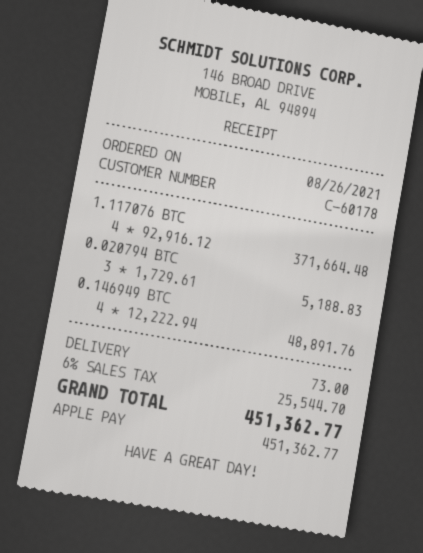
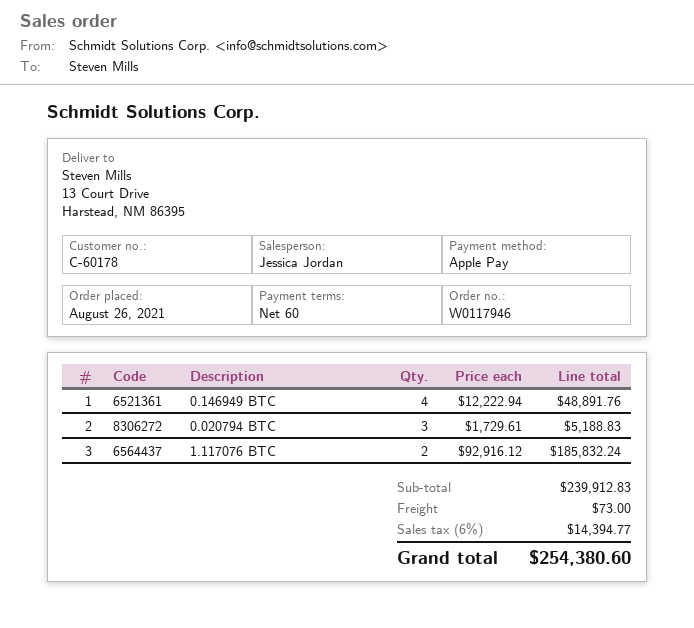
1.117076 BTC: 4 x 92916.12 = 371664.48 -> 2 x 92916.12 = 185832.24
tax: 6% = 25544.70 -> 6% = 14394.77
total: 451362.77 -> 254380.60

